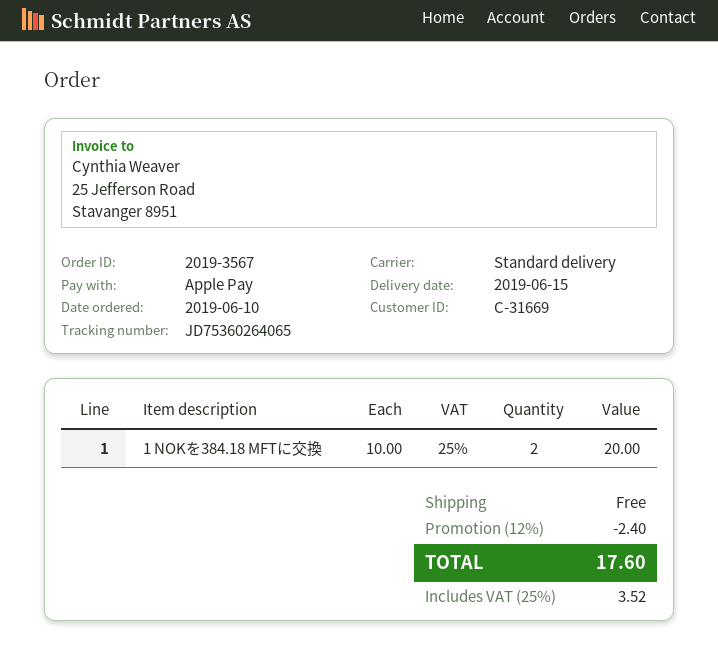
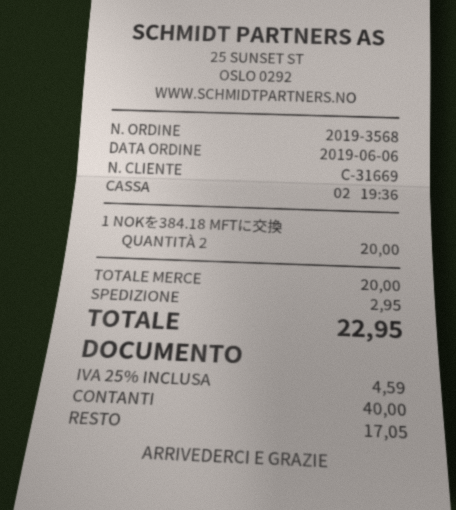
order number: 2019-3567 -> 2019-3568
order date: 2019-06-10 -> 2019-06-06
payment method: Apple Pay -> cash
discount: 12% = 2.40 -> none
shipping: 0.00 -> 2.95
tax: 25% = 3.52 -> 25% = 4.59
total: 17.60 -> 22.95

